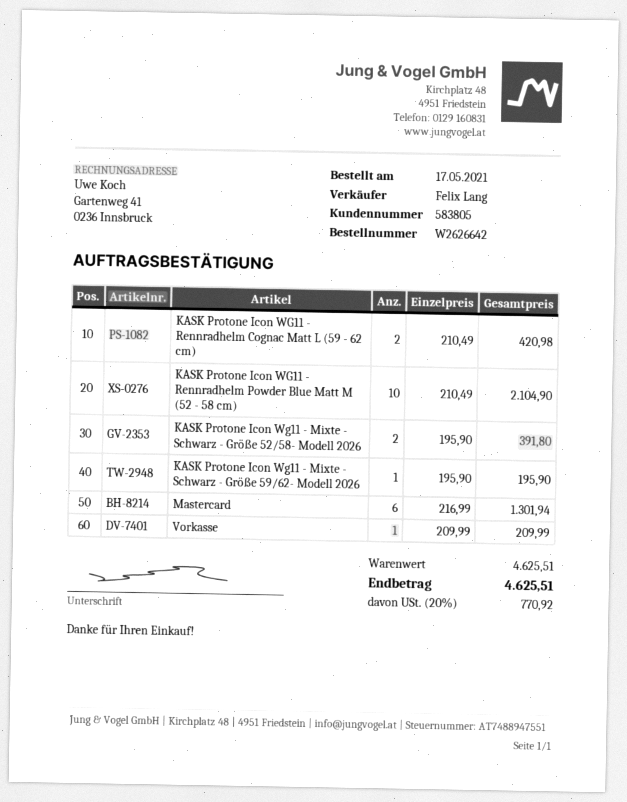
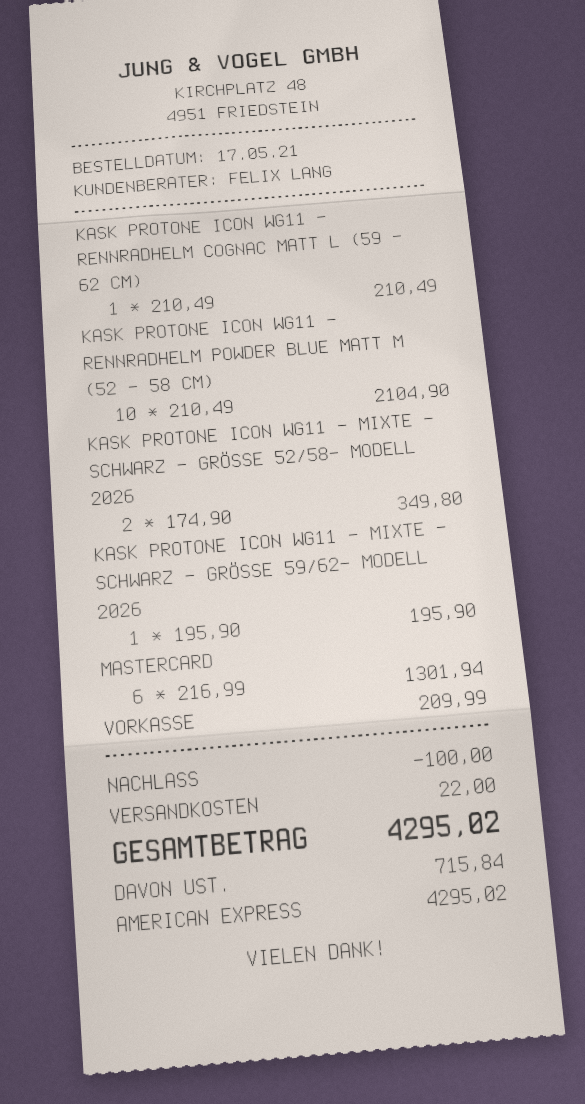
KASK Protone Icon WG11 - Rennradhelm Cognac Matt L (59 - 62 cm): 2 x 210.49 = 420.98 -> 1 x 210.49 = 210.49
KASK Protone Icon Wg11 - Mixte - Schwarz - Größe 52/58- Modell 2026: 2 x 195.90 = 391.80 -> 2 x 174.90 = 349.80
discount: none -> 100.00
shipping: none -> 22.00
tax: 770.92 -> 715.84
total: 4625.51 -> 4295.02

